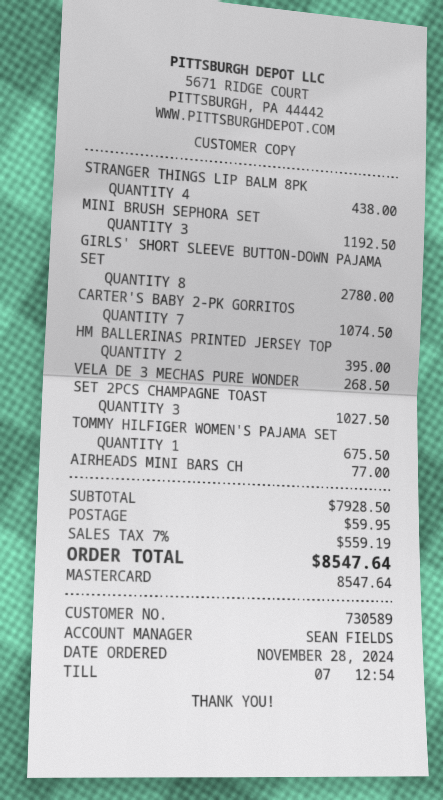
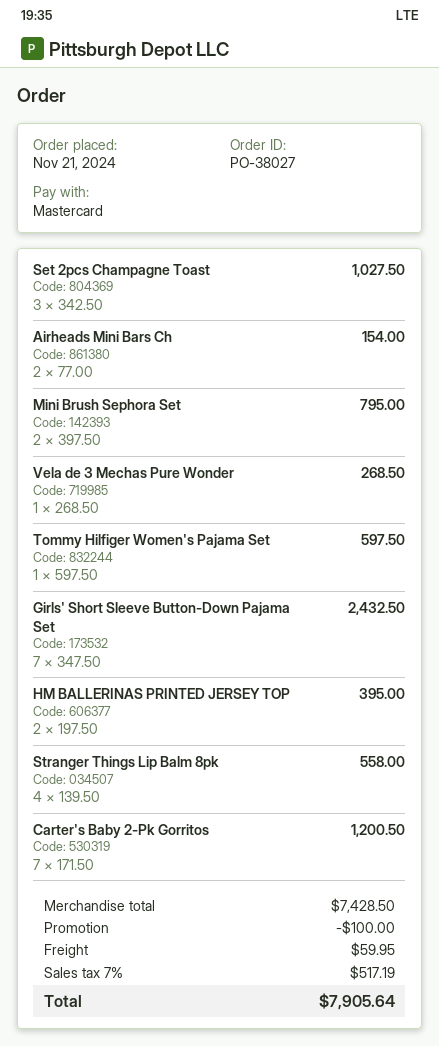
order date: 2024-11-28 -> 2024-11-21
STRANGER THINGS LIP BALM 8PK: 4 for 438.00 -> 4 for 558.00
MINI BRUSH SEPHORA SET: 3 for 1192.50 -> 2 for 795.00
GIRLS' SHORT SLEEVE BUTTON-DOWN PAJAMA SET: 8 for 2780.00 -> 7 for 2432.50
CARTER'S BABY 2-PK GORRITOS: 7 for 1074.50 -> 7 for 1200.50
TOMMY HILFIGER WOMEN'S PAJAMA SET: 1 for 675.50 -> 1 for 597.50
AIRHEADS MINI BARS CH: 1 for 77.00 -> 2 for 154.00
subtotal: 7928.50 -> 7428.50
discount: none -> 100.00
tax: 7% = 559.19 -> 7% = 517.19
total: 8547.64 -> 7905.64

